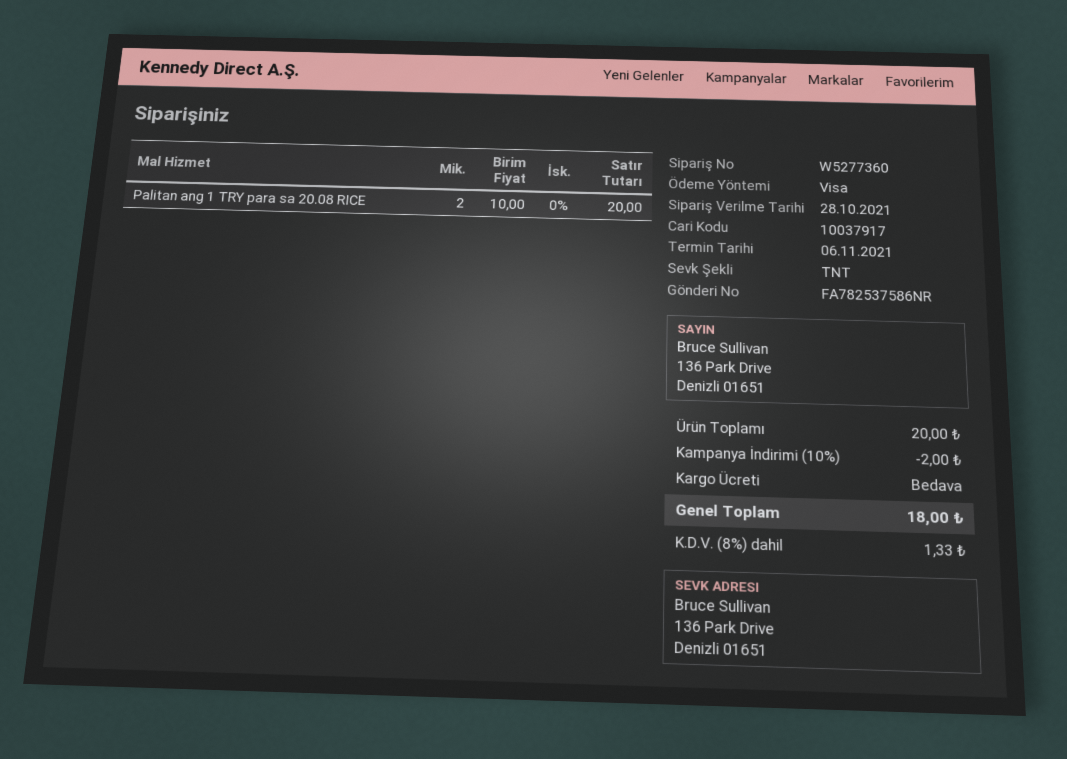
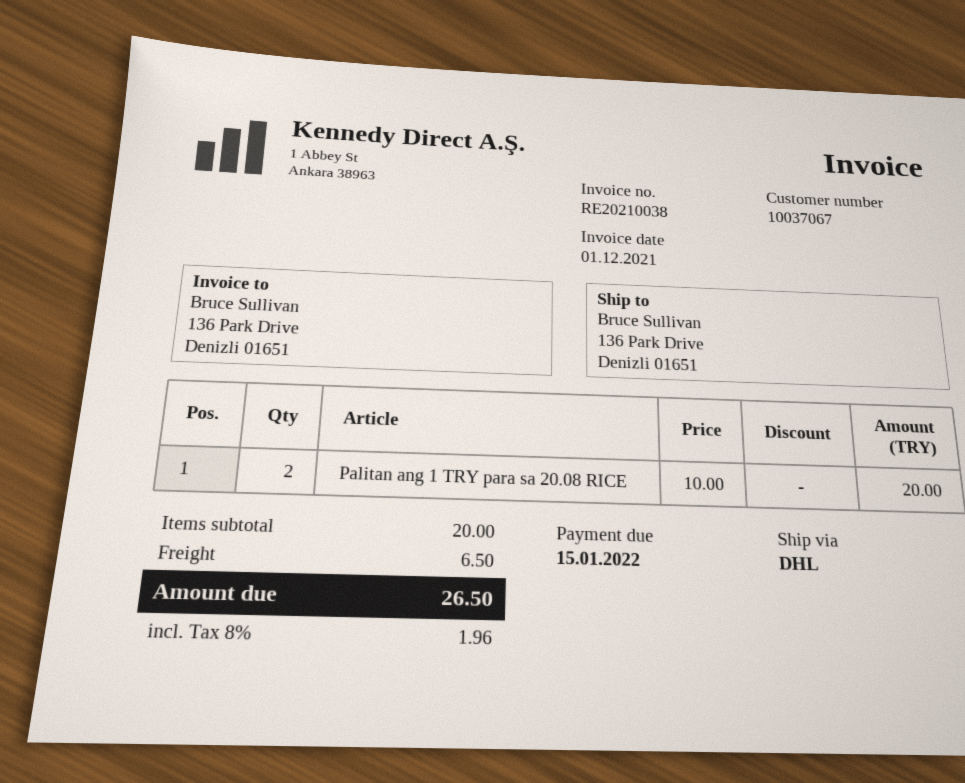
customer number: 10037917 -> 10037067
shipping method: TNT -> DHL
discount: 10% = 2.00 -> none
shipping: 0.00 -> 6.50
tax: 8% = 1.33 -> 8% = 1.96
total: 18.00 -> 26.50

